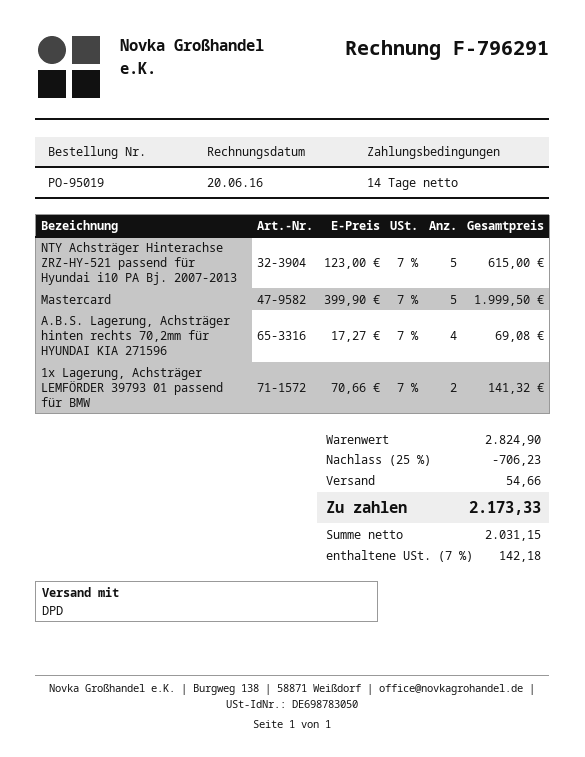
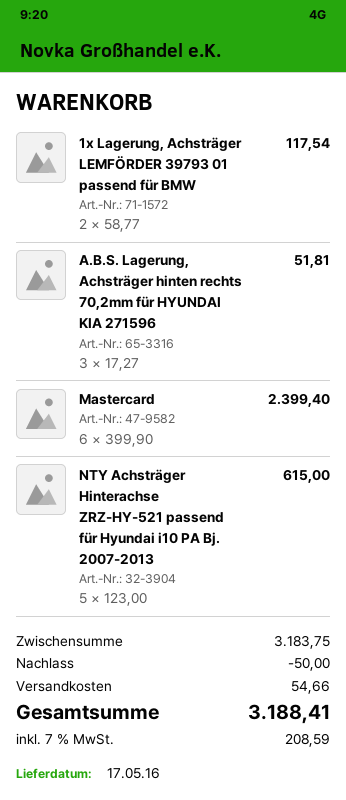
Mastercard: 5 x 399.90 = 1999.50 -> 6 x 399.90 = 2399.40
A.B.S. Lagerung, Achsträger hinten rechts 70,2mm für HYUNDAI KIA 271596: 4 x 17.27 = 69.08 -> 3 x 17.27 = 51.81
1x Lagerung, Achsträger LEMFÖRDER 39793 01 passend für BMW: 2 x 70.66 = 141.32 -> 2 x 58.77 = 117.54
subtotal: 2824.90 -> 3183.75
discount: 706.23 -> 50.00
tax: 7% = 142.18 -> 7% = 208.59
total: 2173.33 -> 3188.41

